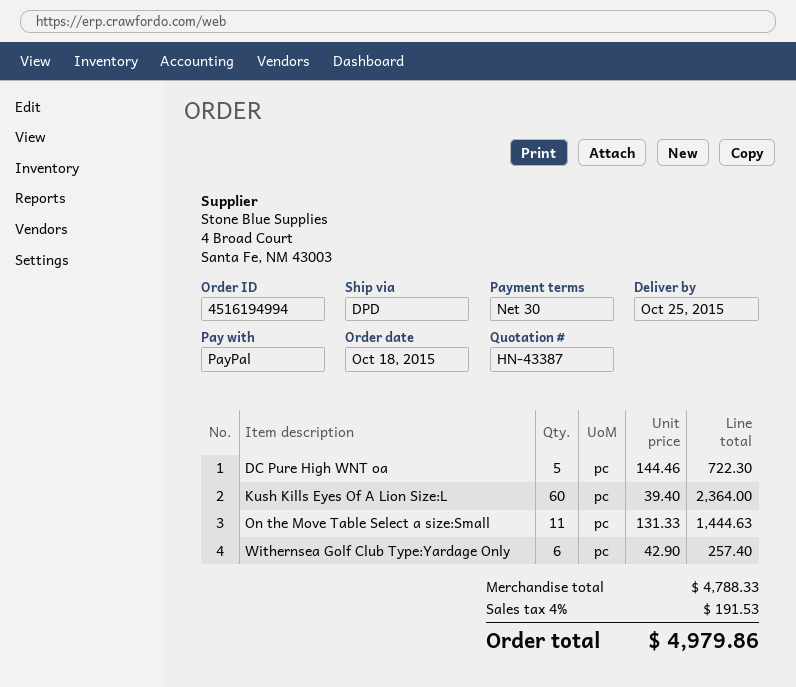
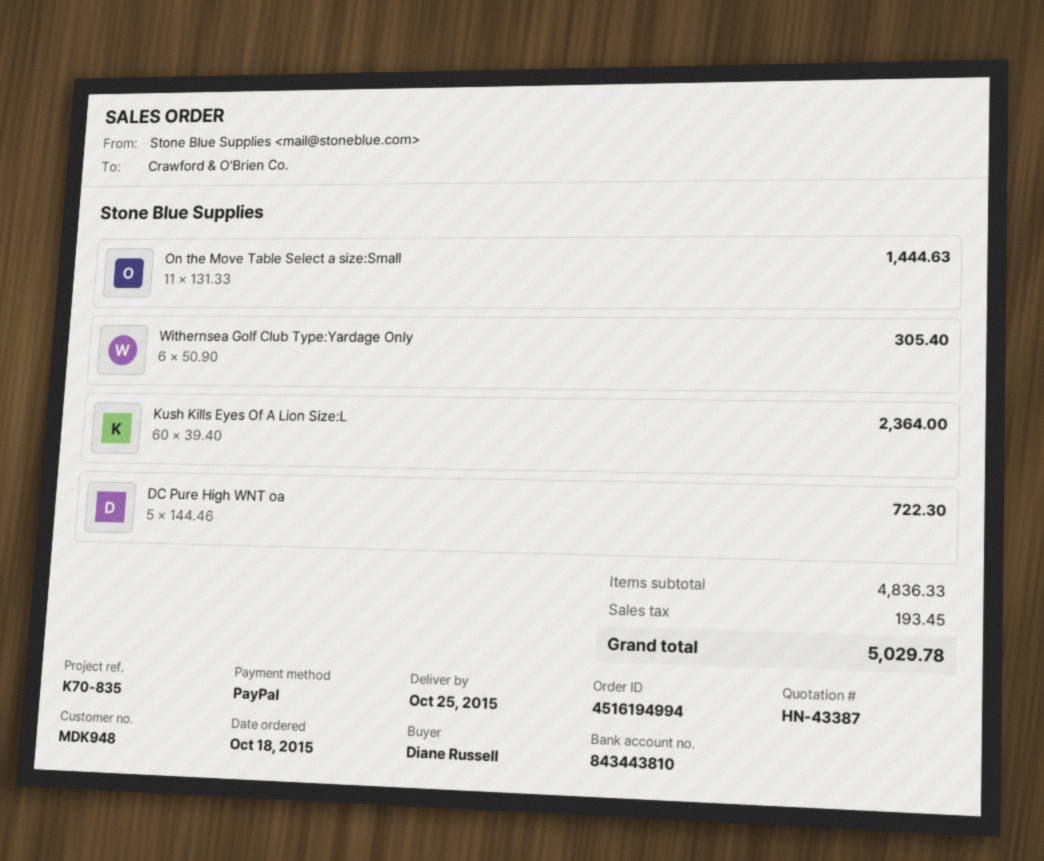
Withernsea Golf Club Type:Yardage Only: 6 x 42.90 = 257.40 -> 6 x 50.90 = 305.40
subtotal: 4788.33 -> 4836.33
tax: 191.53 -> 193.45
total: 4979.86 -> 5029.78

